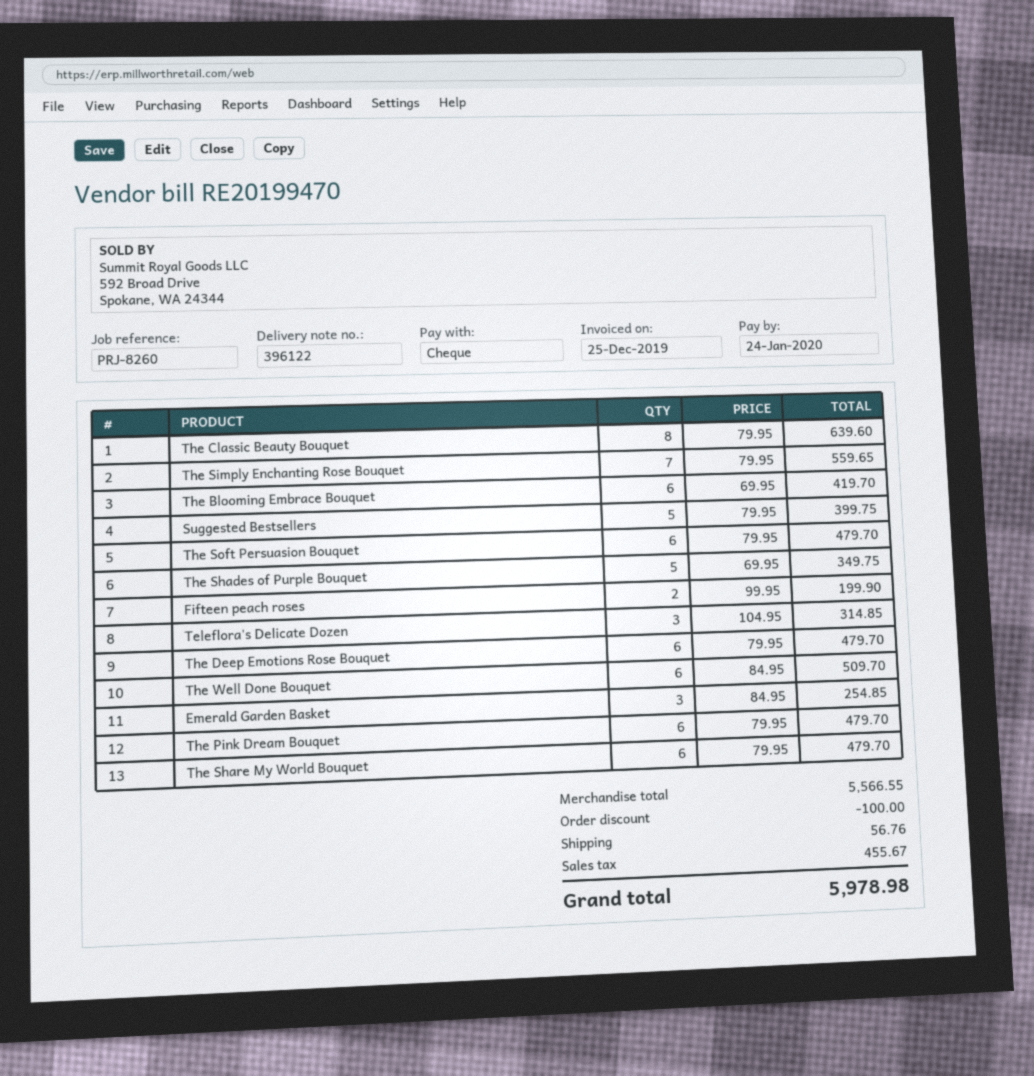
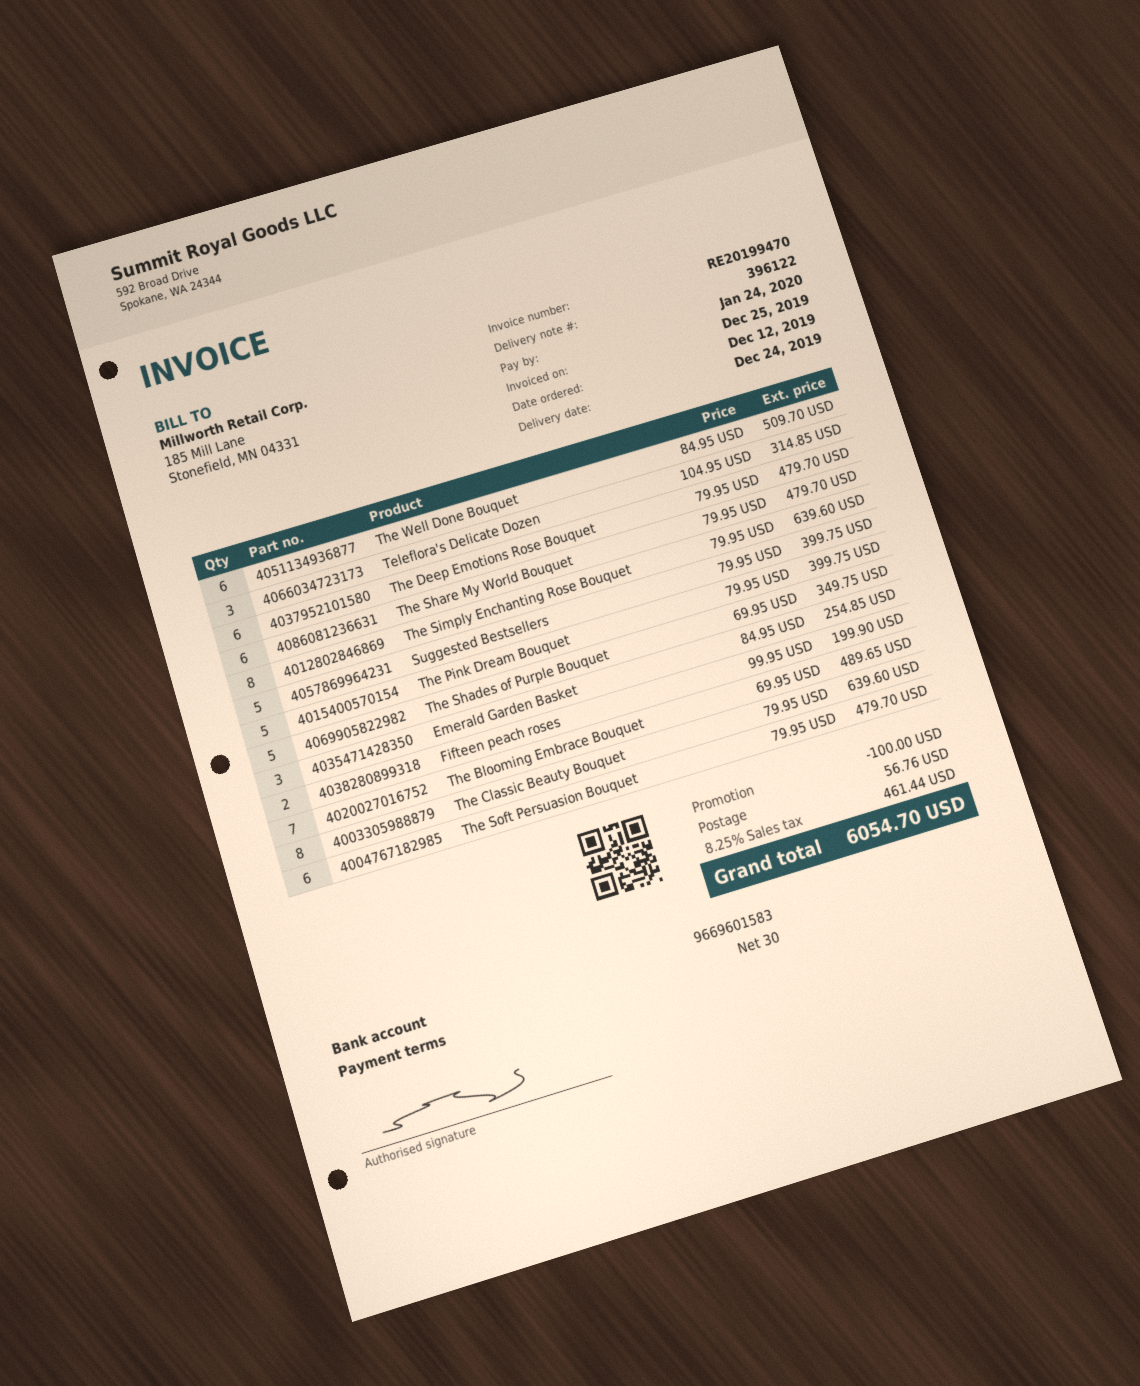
The Simply Enchanting Rose Bouquet: 7 x 79.95 = 559.65 -> 8 x 79.95 = 639.60
The Blooming Embrace Bouquet: 6 x 69.95 = 419.70 -> 7 x 69.95 = 489.65
The Pink Dream Bouquet: 6 x 79.95 = 479.70 -> 5 x 79.95 = 399.75
tax: 455.67 -> 461.44
total: 5978.98 -> 6054.70

